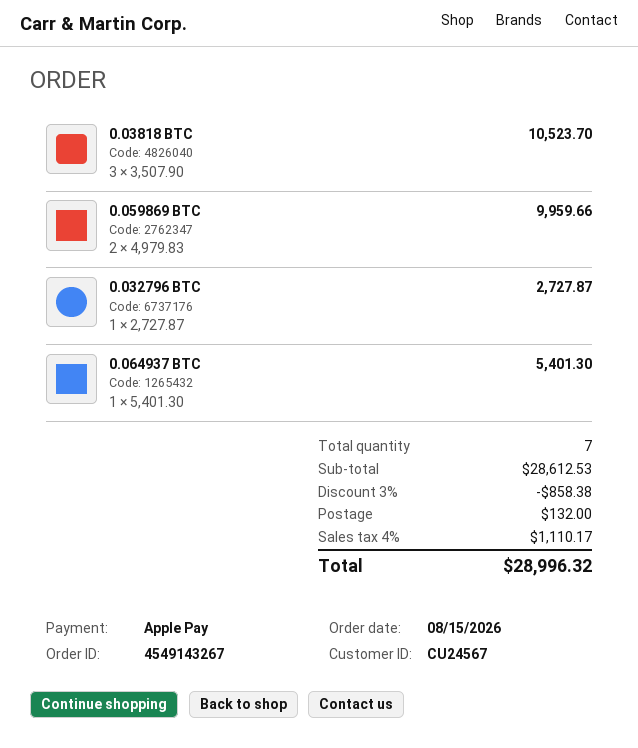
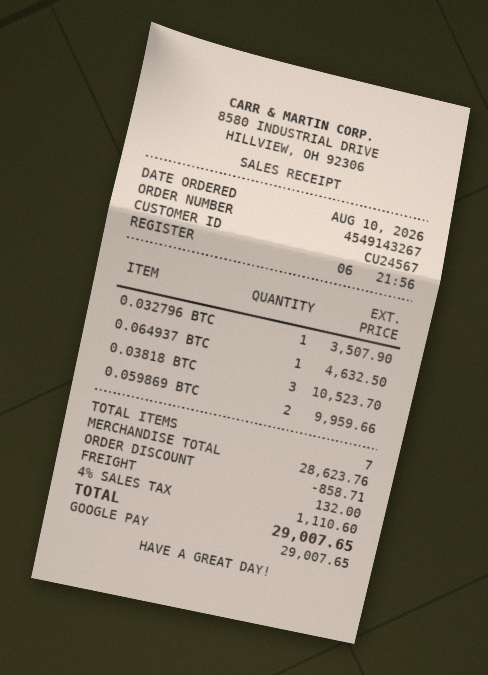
order date: 2026-08-15 -> 2026-08-10
payment method: Apple Pay -> Google Pay
0.032796 BTC: 1 for 2727.87 -> 1 for 3507.90
0.064937 BTC: 1 for 5401.30 -> 1 for 4632.50
subtotal: 28612.53 -> 28623.76
discount: 858.38 -> 858.71
tax: 4% = 1110.17 -> 4% = 1110.60
total: 28996.32 -> 29007.65

